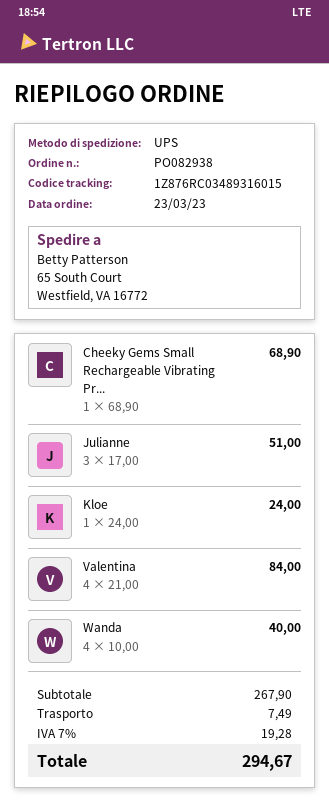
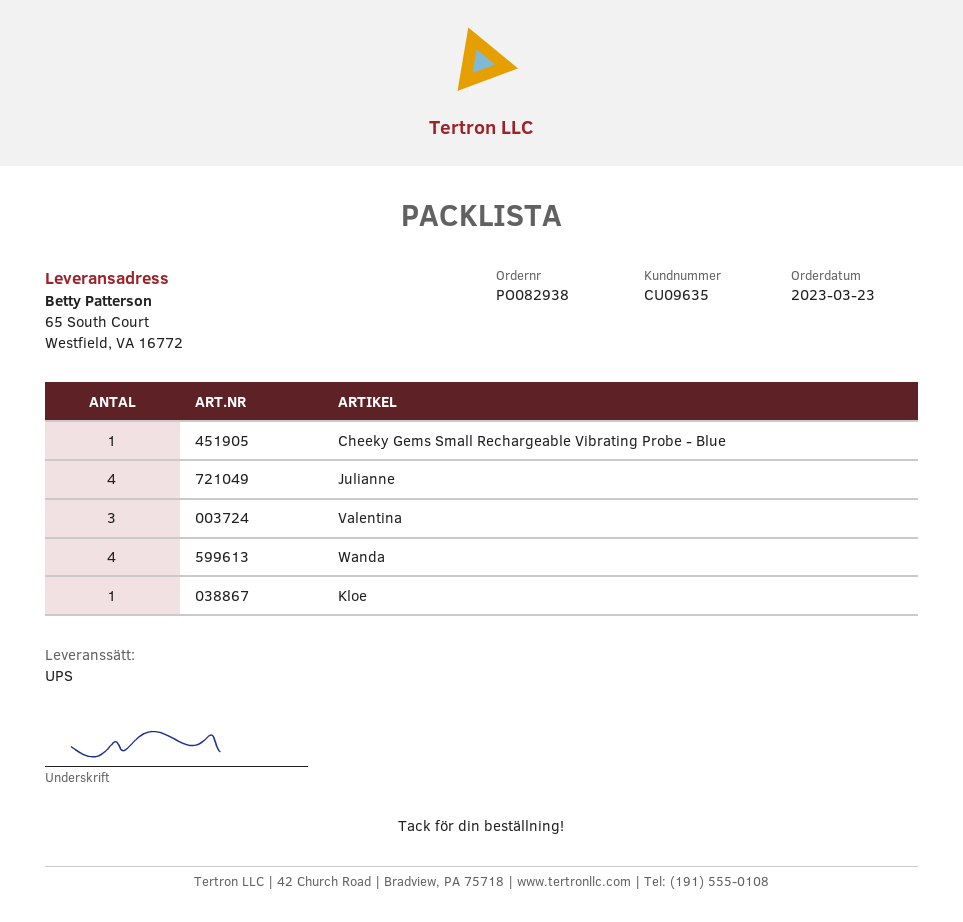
Julianne: 3 -> 4
Valentina: 4 -> 3

